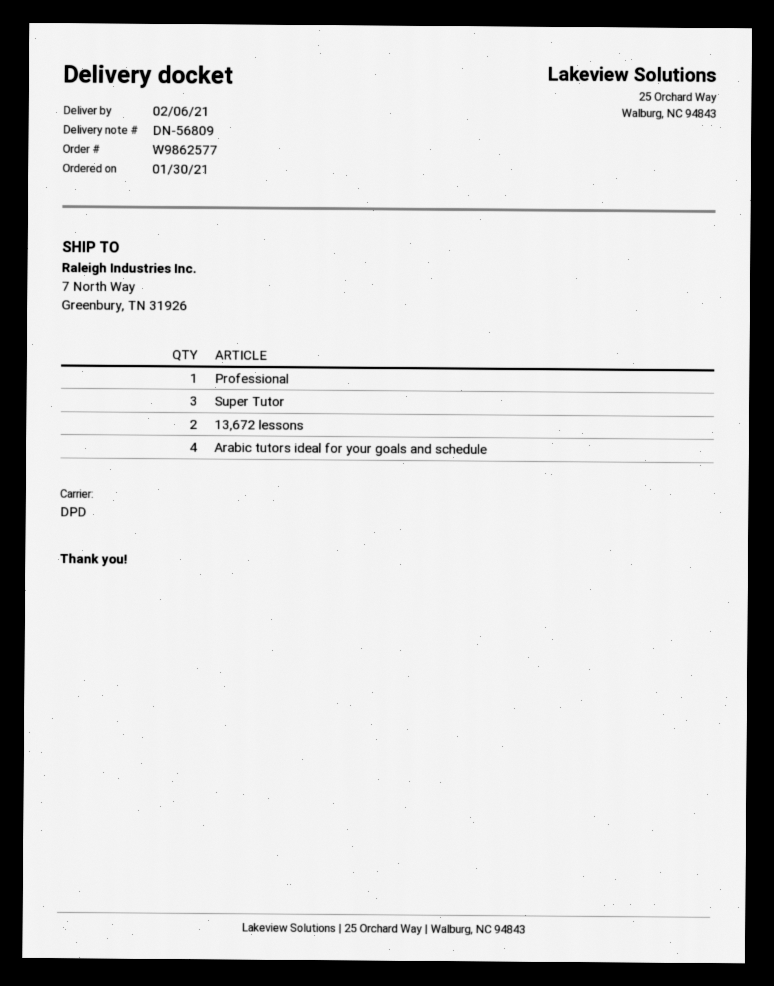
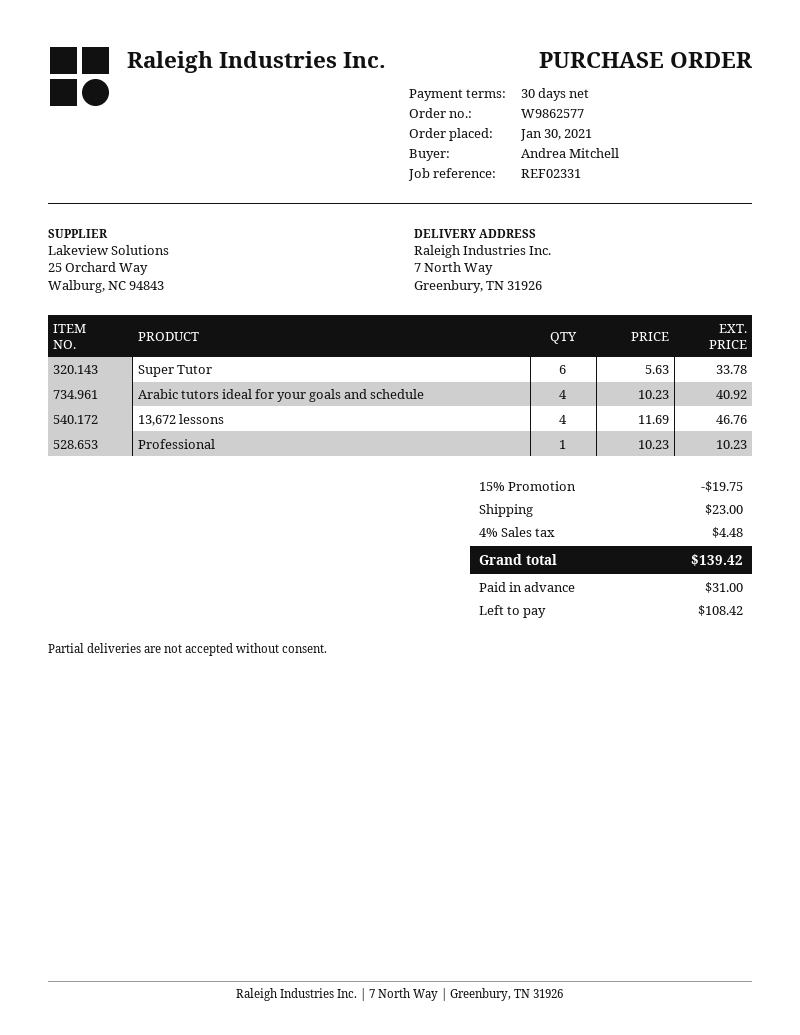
Super Tutor: 3 -> 6
13,672 lessons: 2 -> 4

